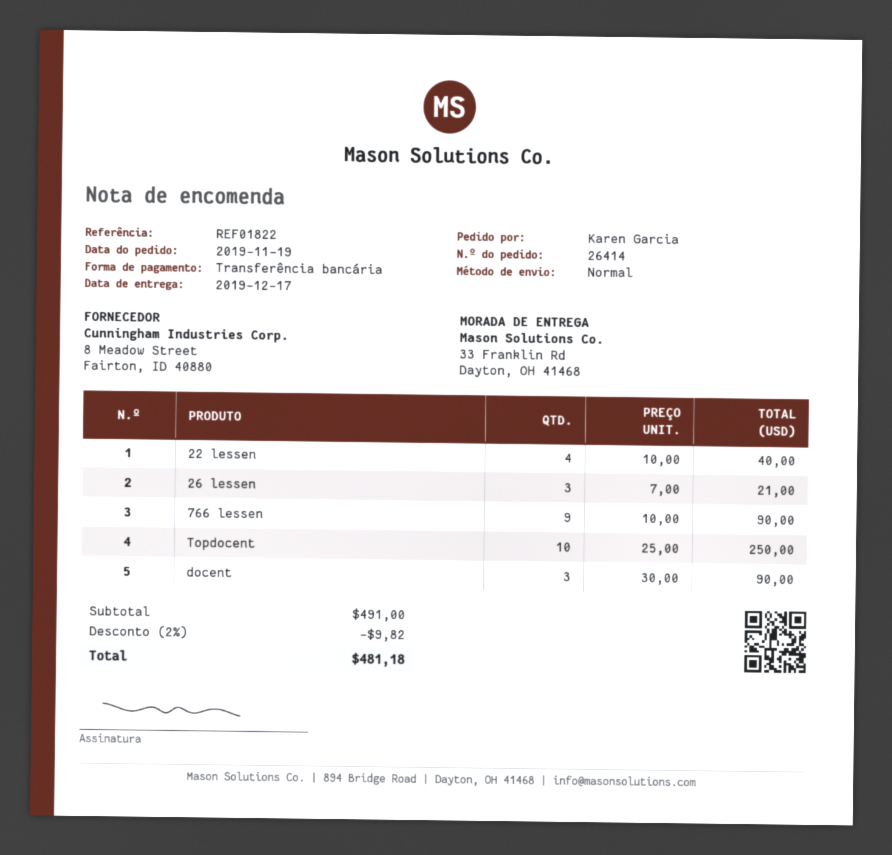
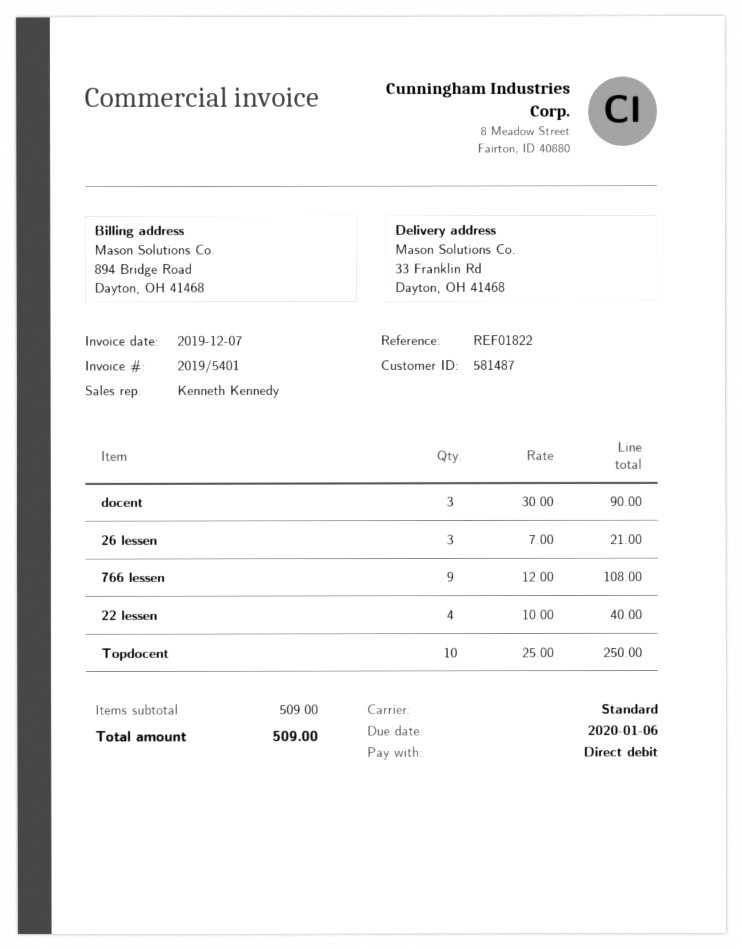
payment method: bank transfer -> direct debit
766 lessen: 9 x 10.00 = 90.00 -> 9 x 12.00 = 108.00
subtotal: 491.00 -> 509.00
discount: 2% = 9.82 -> none
total: 481.18 -> 509.00

